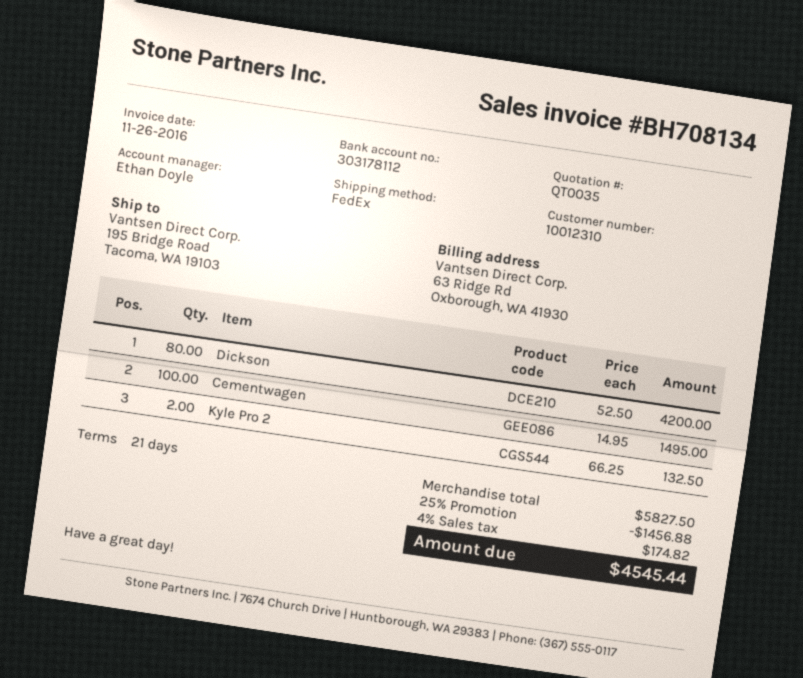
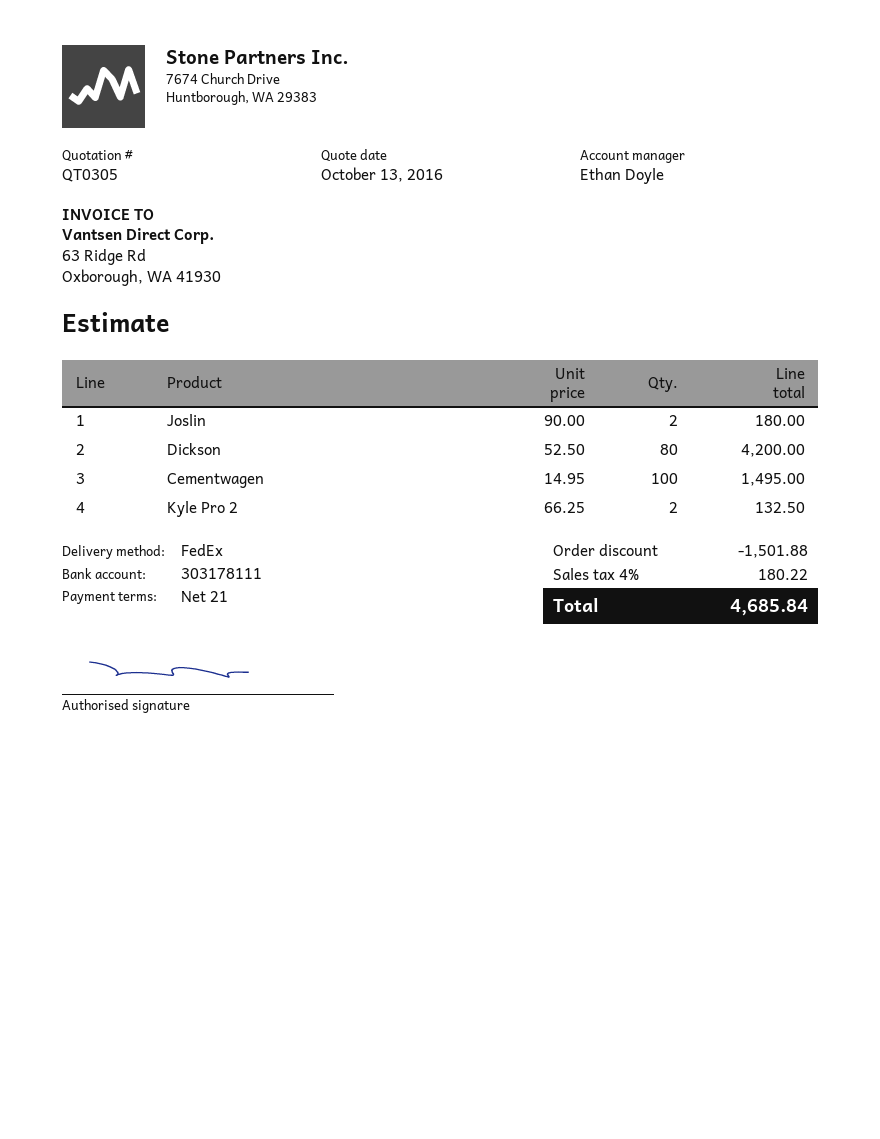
quote number: QT0035 -> QT0305
bank account: 303178112 -> 303178111
Joslin: none -> 2 x 90.00 = 180.00
discount: 1456.88 -> 1501.88
tax: 4% = 174.82 -> 4% = 180.22
total: 4545.44 -> 4685.84

